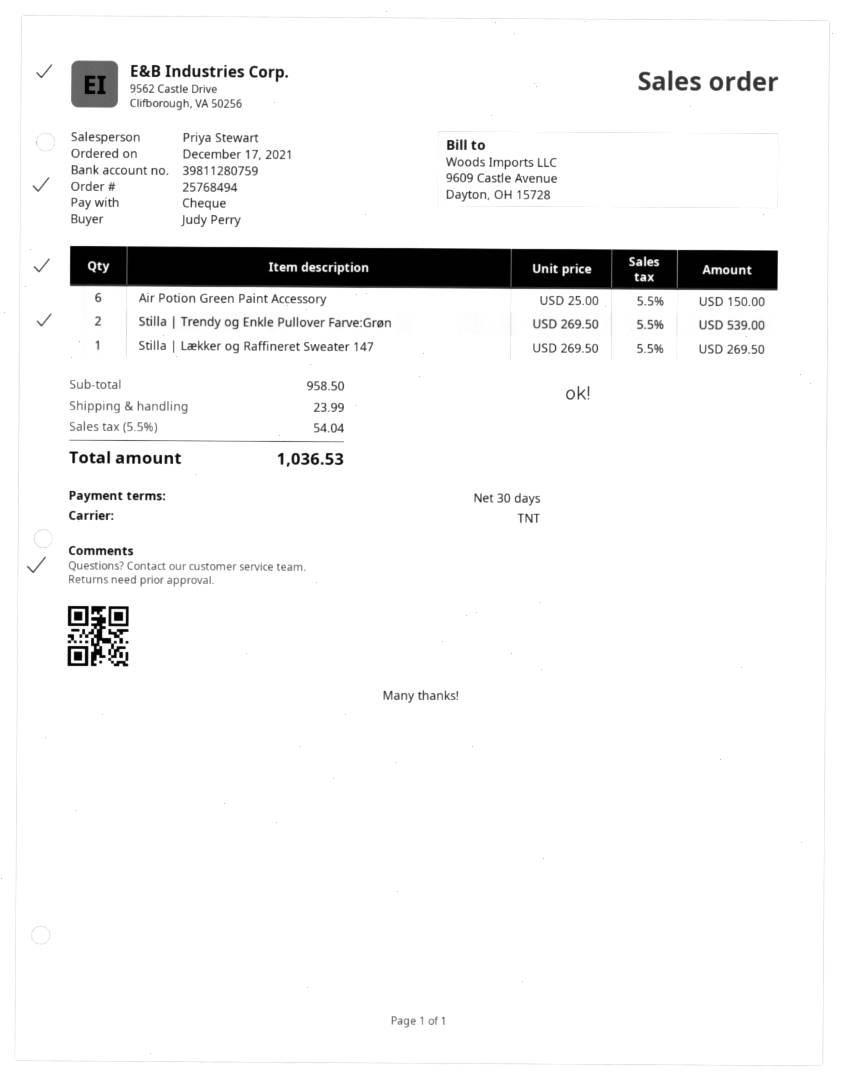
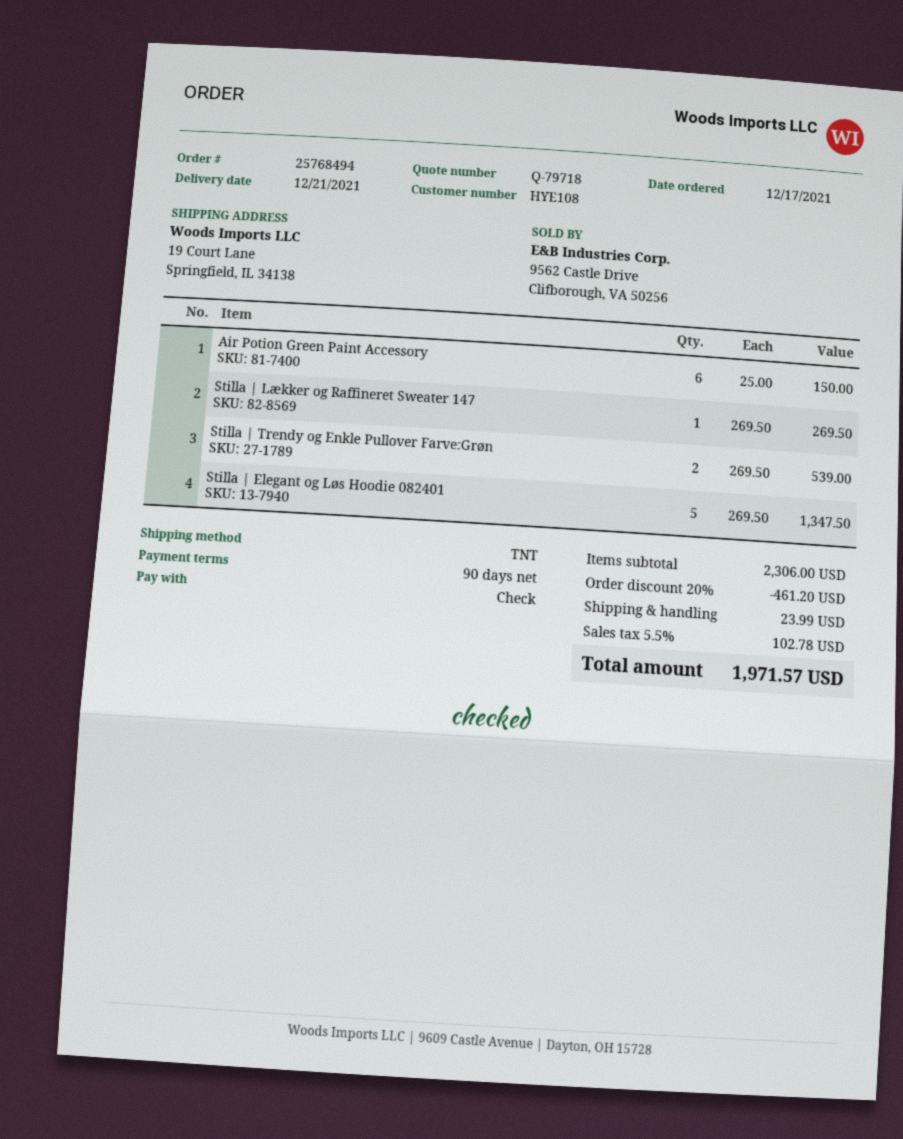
payment terms: 30 days -> 90 days
Stilla | Elegant og Løs Hoodie 082401: none -> 5 x 269.50 = 1347.50
subtotal: 958.50 -> 2306.00
discount: none -> 20% = 461.20
tax: 5.5% = 54.04 -> 5.5% = 102.78
total: 1036.53 -> 1971.57

